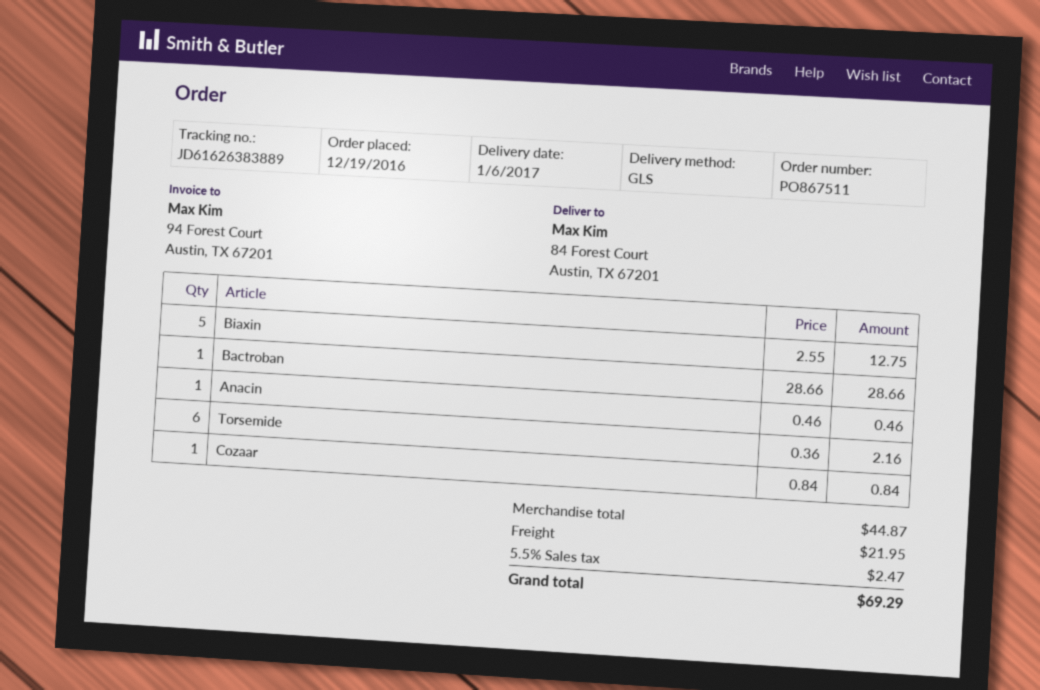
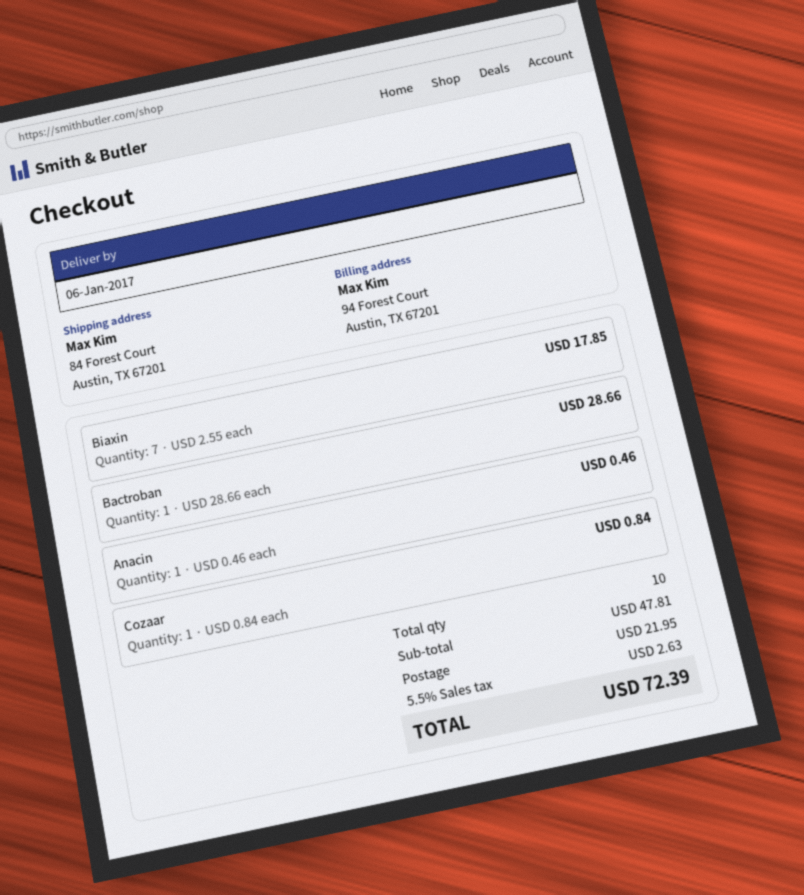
Biaxin: 5 x 2.55 = 12.75 -> 7 x 2.55 = 17.85
Torsemide: 6 x 0.36 = 2.16 -> none
subtotal: 44.87 -> 47.81
tax: 5.5% = 2.47 -> 5.5% = 2.63
total: 69.29 -> 72.39

